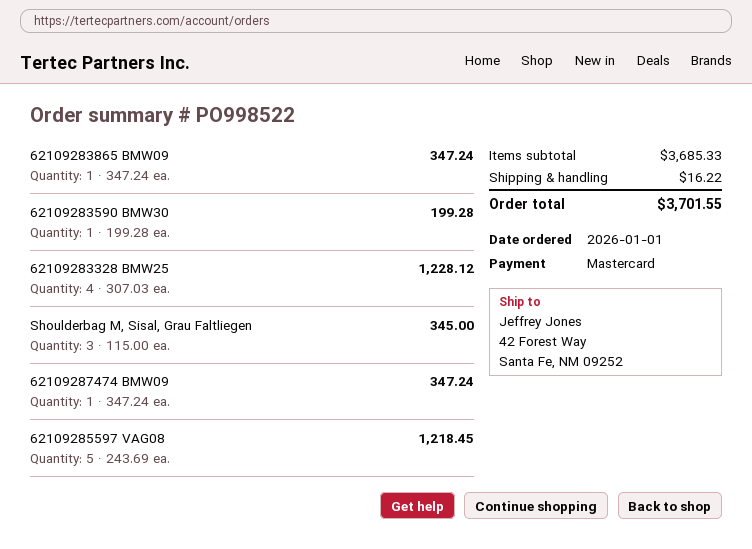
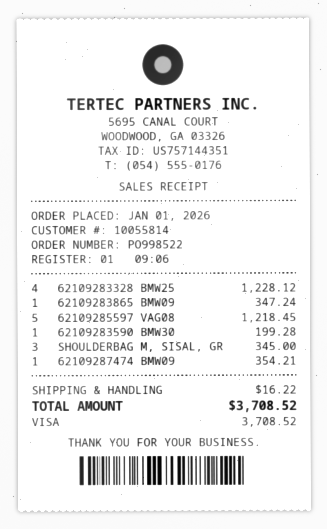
payment method: Mastercard -> Visa
62109287474 BMW09: 1 for 347.24 -> 1 for 354.21
total: 3701.55 -> 3708.52

